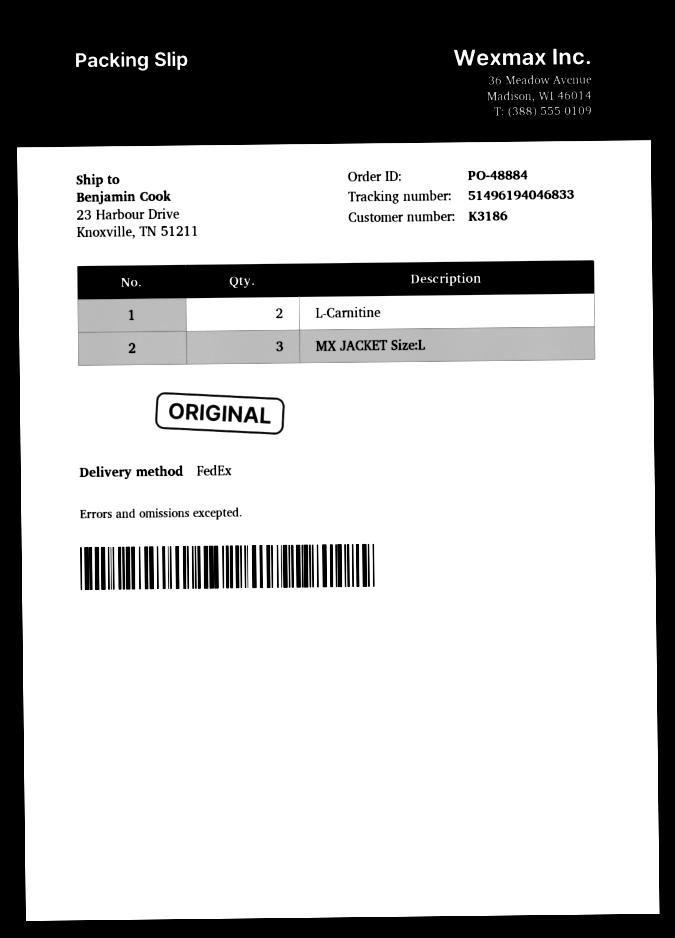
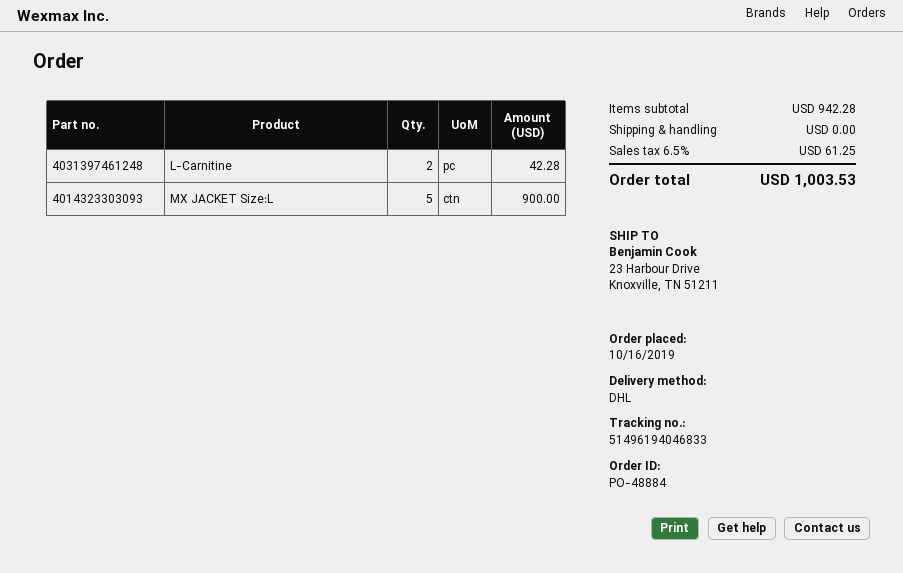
shipping method: FedEx -> DHL
MX JACKET Size:L: 3 -> 5

